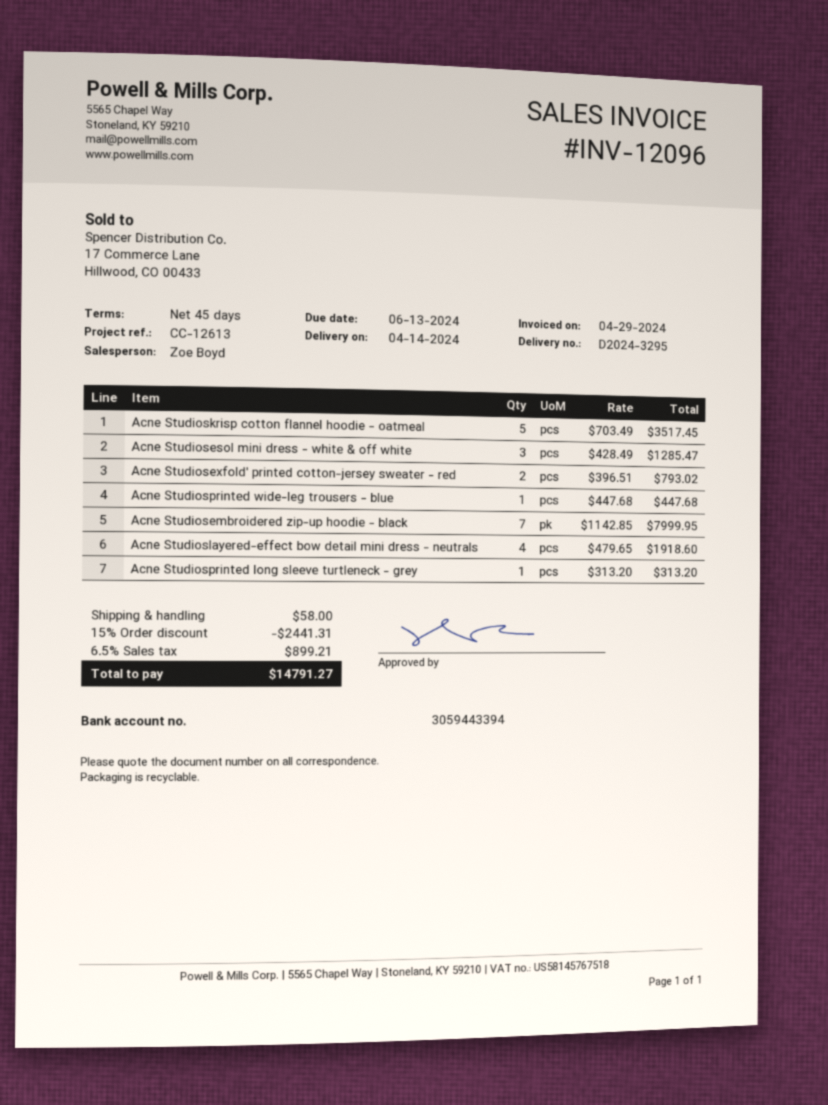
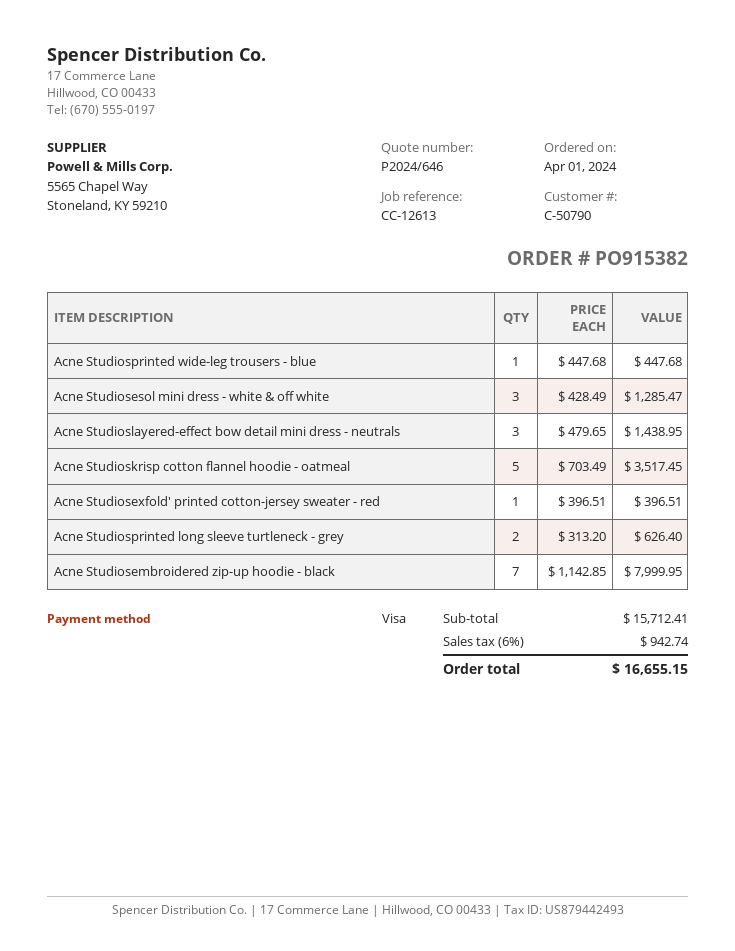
Acne Studiosexfold' printed cotton-jersey sweater - red: 2 x 396.51 = 793.02 -> 1 x 396.51 = 396.51
Acne Studioslayered-effect bow detail mini dress - neutrals: 4 x 479.65 = 1918.60 -> 3 x 479.65 = 1438.95
Acne Studiosprinted long sleeve turtleneck - grey: 1 x 313.20 = 313.20 -> 2 x 313.20 = 626.40
discount: 15% = 2441.31 -> none
shipping: 58.00 -> none
tax: 6.5% = 899.21 -> 6% = 942.74
total: 14791.27 -> 16655.15

